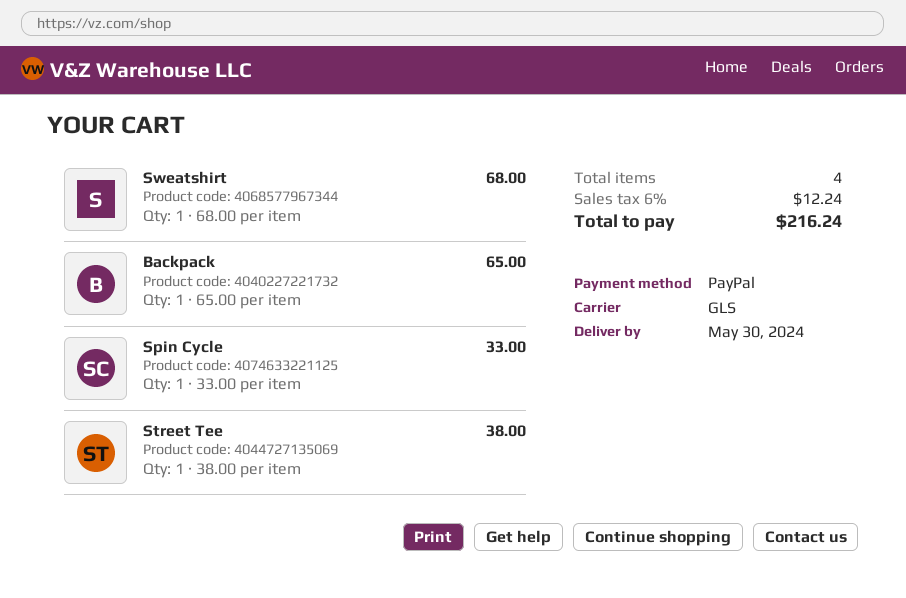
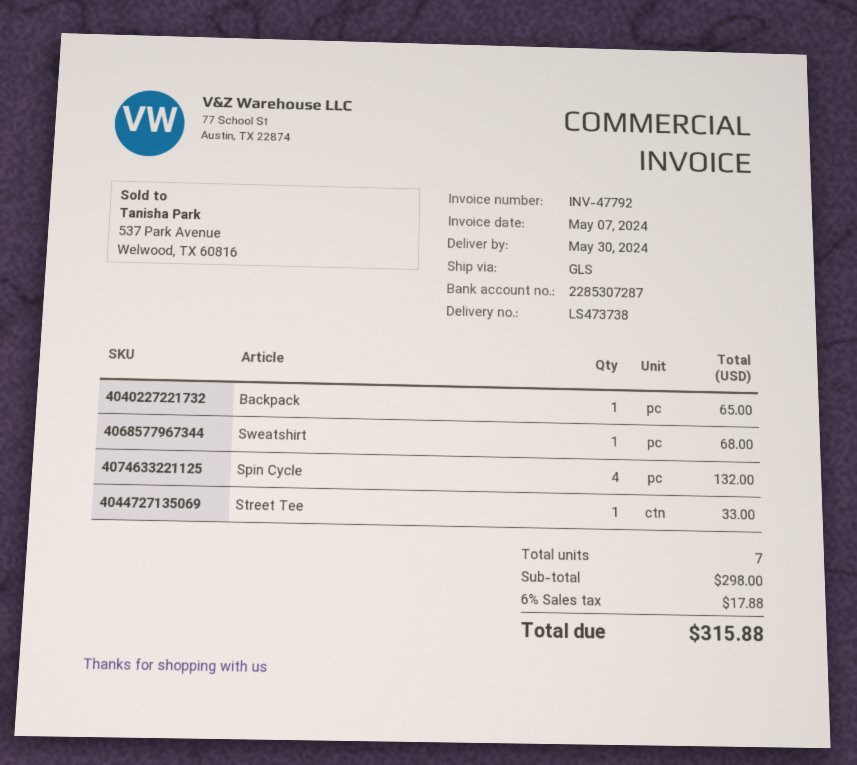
Spin Cycle: 1 for 33.00 -> 4 for 132.00
Street Tee: 1 for 38.00 -> 1 for 33.00
total quantity: 4 -> 7
tax: 6% = 12.24 -> 6% = 17.88
total: 216.24 -> 315.88

